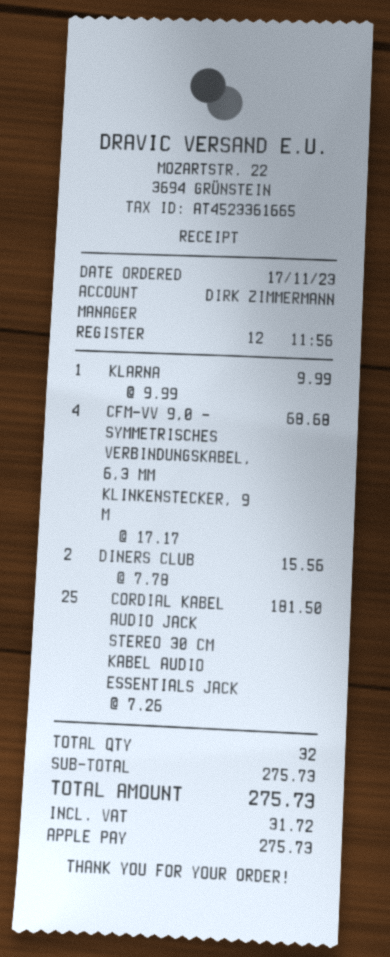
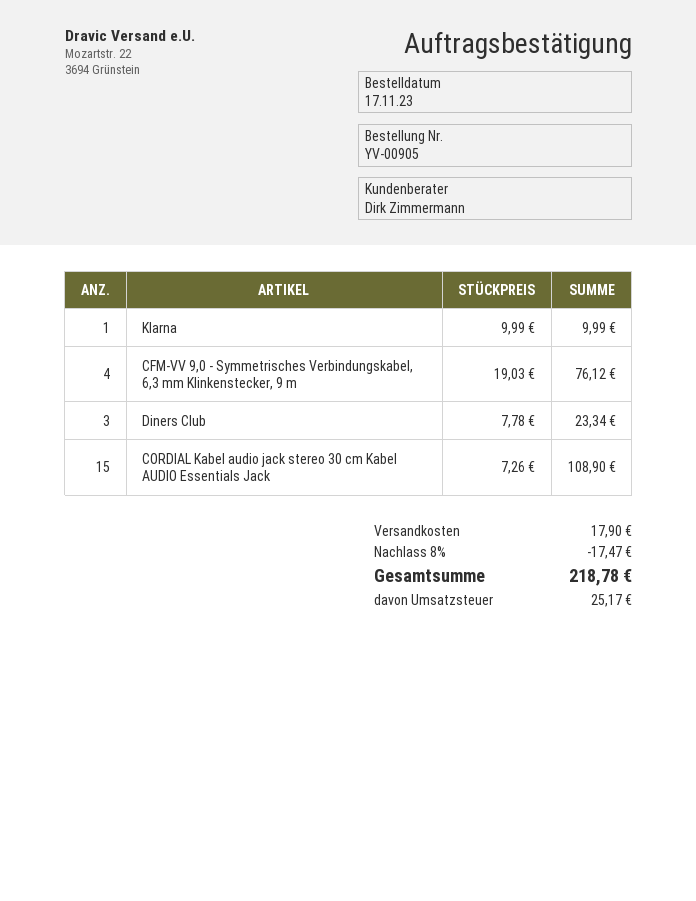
CFM-VV 9,0 - SYMMETRISCHES VERBINDUNGSKABEL, 6,3 MM KLINKENSTECKER, 9 M: 4 x 17.17 = 68.68 -> 4 x 19.03 = 76.12
DINERS CLUB: 2 x 7.78 = 15.56 -> 3 x 7.78 = 23.34
CORDIAL KABEL AUDIO JACK STEREO 30 CM KABEL AUDIO ESSENTIALS JACK: 25 x 7.26 = 181.50 -> 15 x 7.26 = 108.90
discount: none -> 8% = 17.47
shipping: none -> 17.90
tax: 31.72 -> 25.17
total: 275.73 -> 218.78

